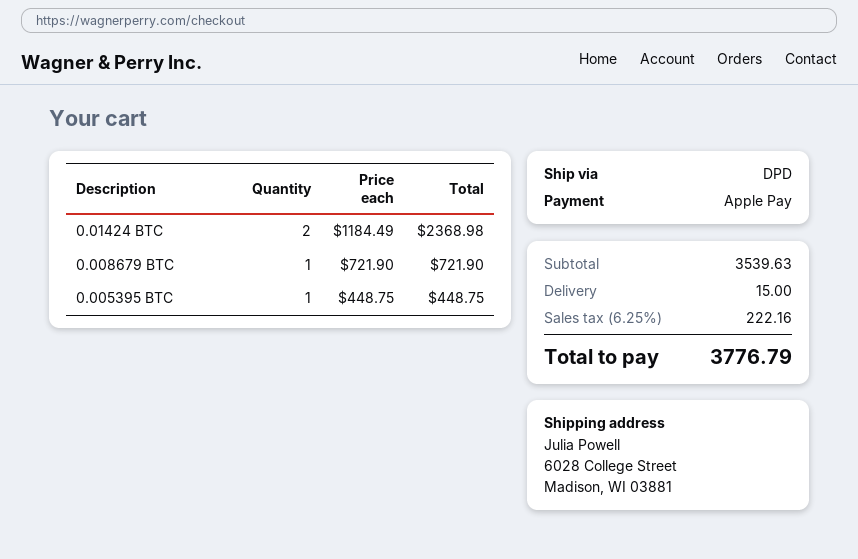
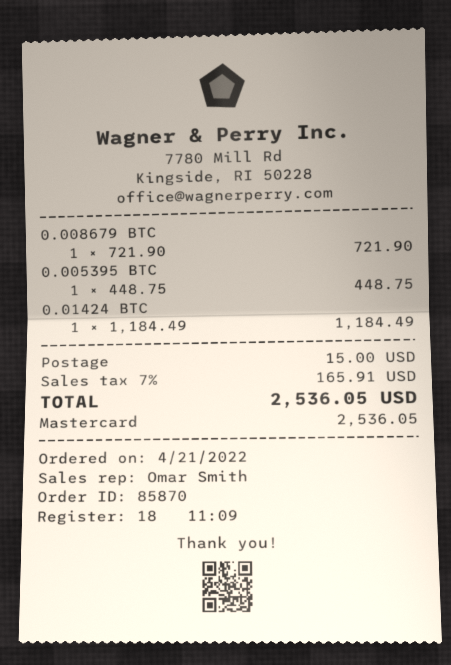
payment method: Apple Pay -> Mastercard
0.01424 BTC: 2 x 1184.49 = 2368.98 -> 1 x 1184.49 = 1184.49
tax: 6.25% = 222.16 -> 7% = 165.91
total: 3776.79 -> 2536.05

